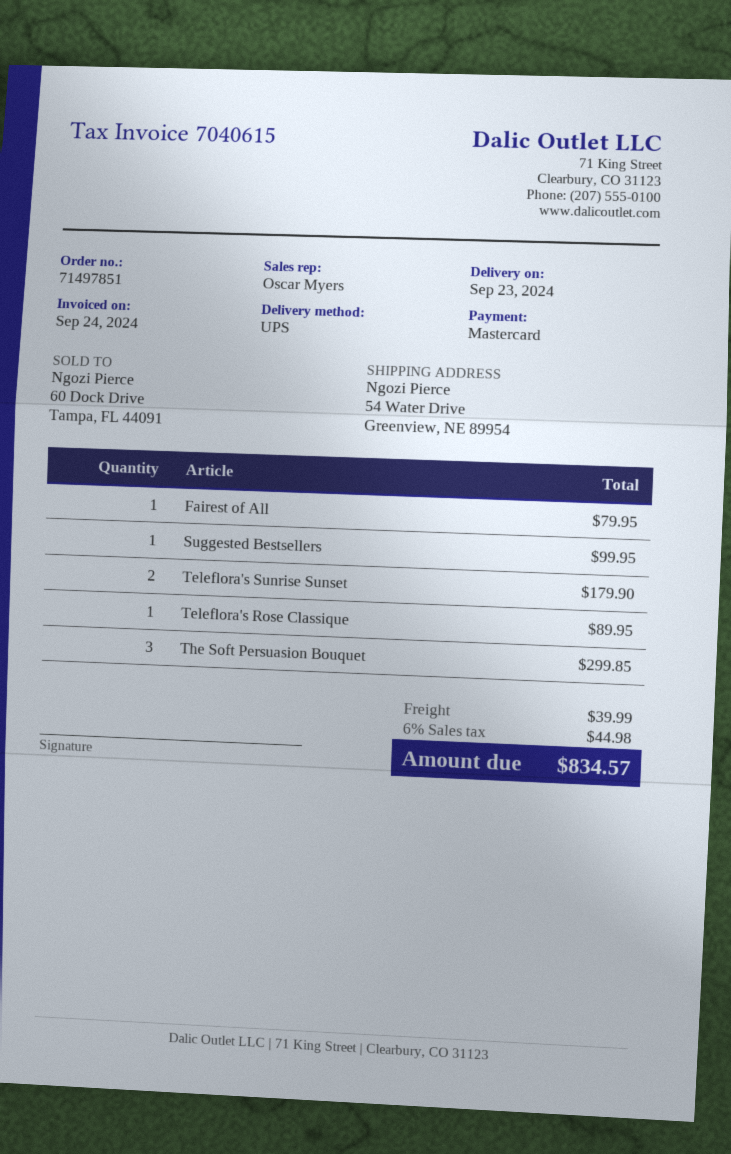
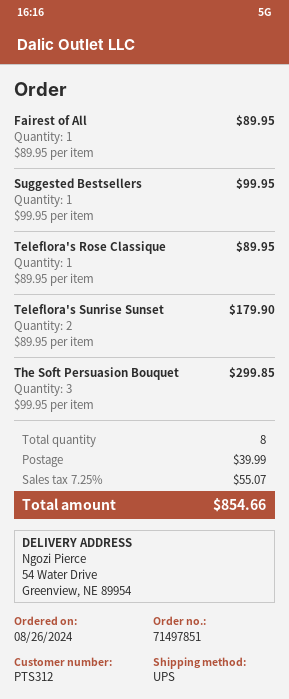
Fairest of All: 1 for 79.95 -> 1 for 89.95
tax: 6% = 44.98 -> 7.25% = 55.07
total: 834.57 -> 854.66

